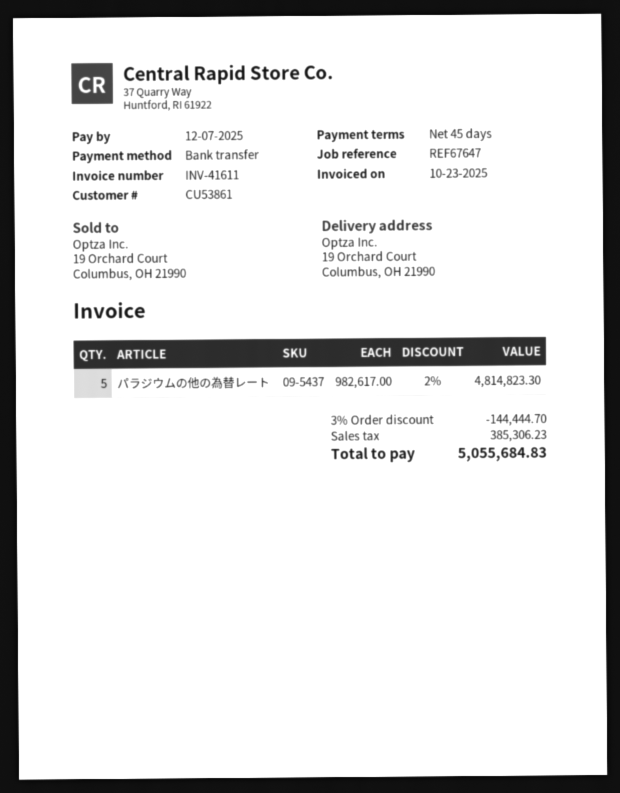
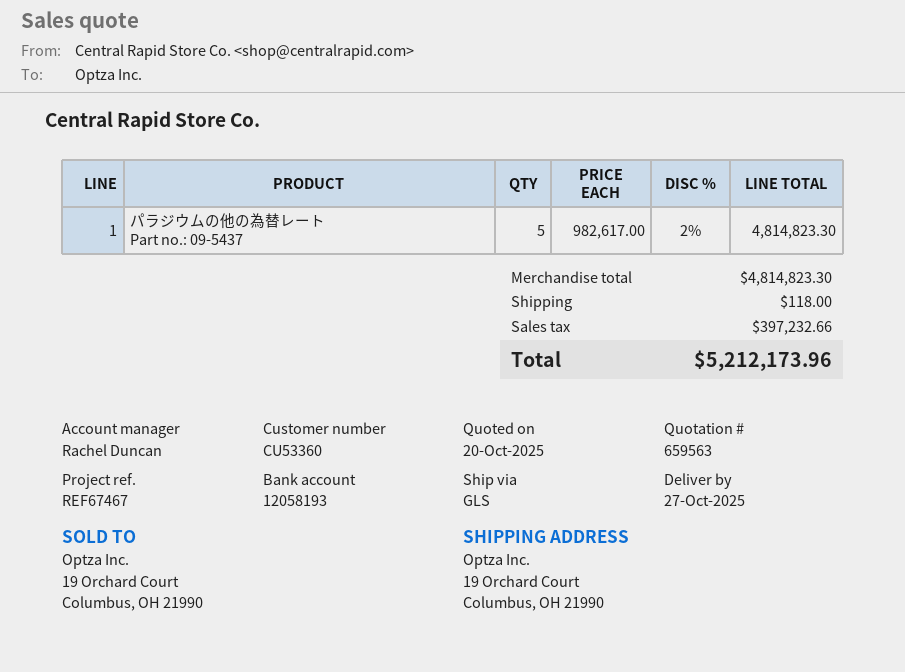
customer number: CU53861 -> CU53360
reference: REF67647 -> REF67467
discount: 3% = 144444.70 -> none
shipping: none -> 118.00
tax: 385306.23 -> 397232.66
total: 5055684.83 -> 5212173.96

